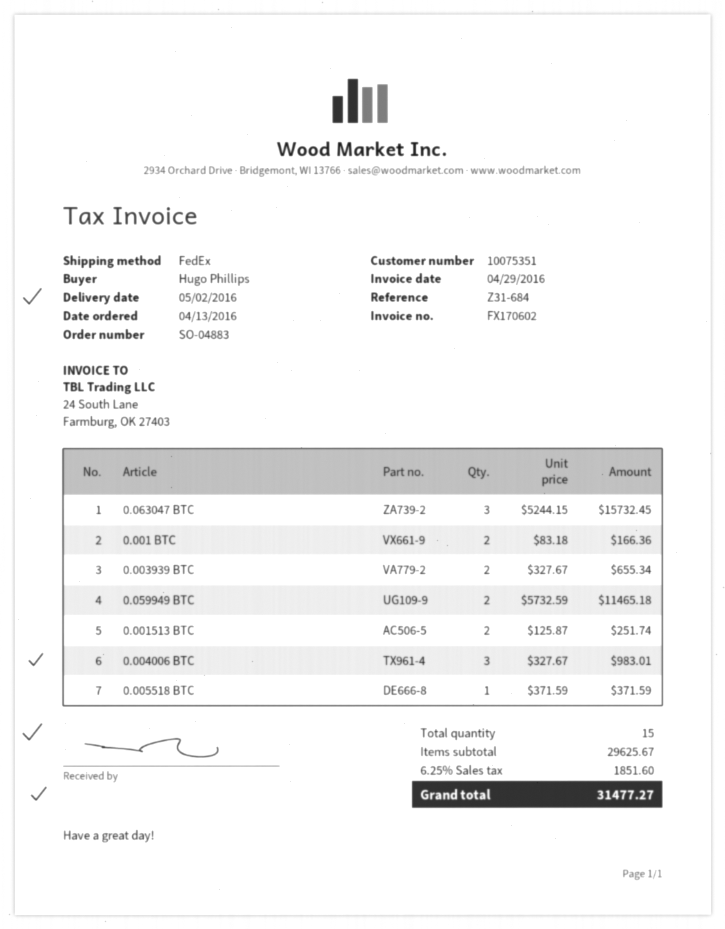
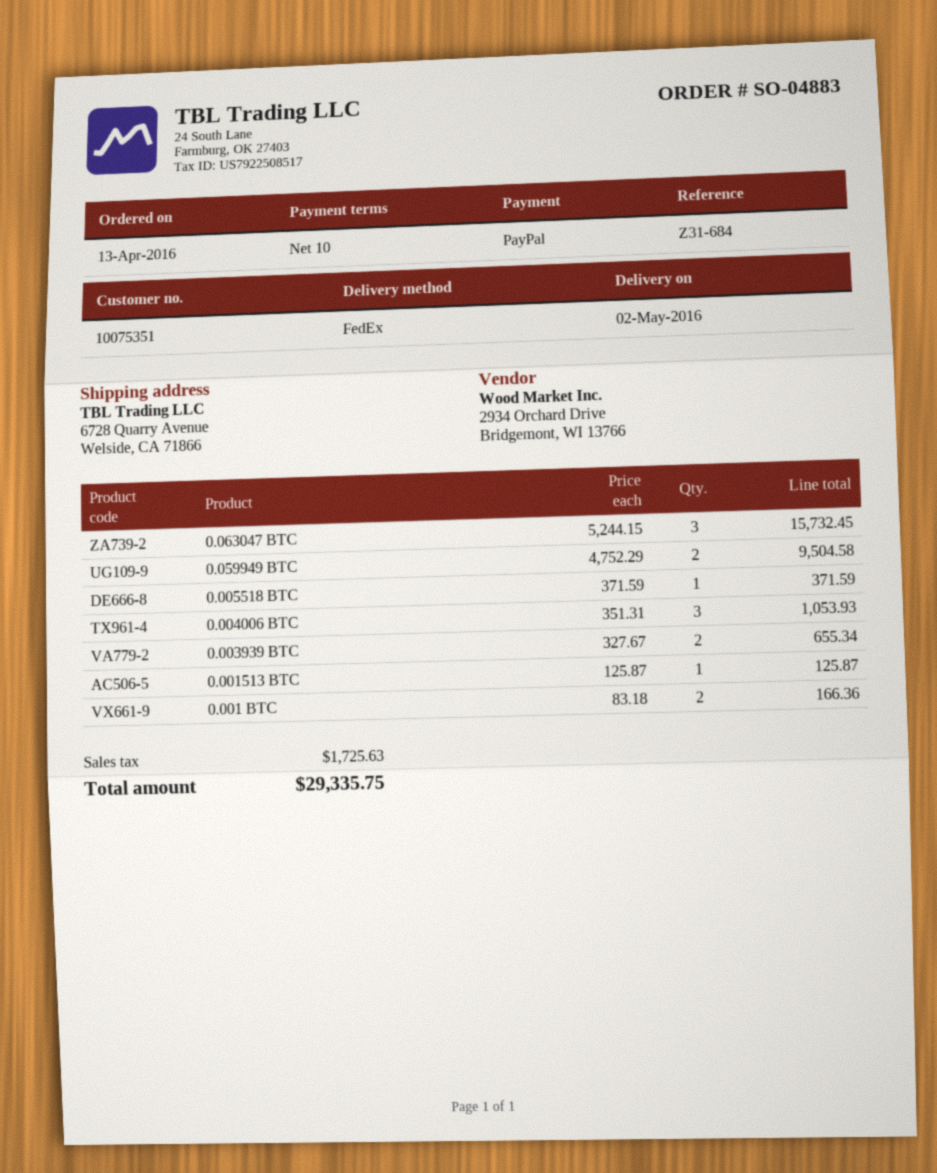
0.059949 BTC: 2 x 5732.59 = 11465.18 -> 2 x 4752.29 = 9504.58
0.001513 BTC: 2 x 125.87 = 251.74 -> 1 x 125.87 = 125.87
0.004006 BTC: 3 x 327.67 = 983.01 -> 3 x 351.31 = 1053.93
tax: 1851.60 -> 1725.63
total: 31477.27 -> 29335.75

